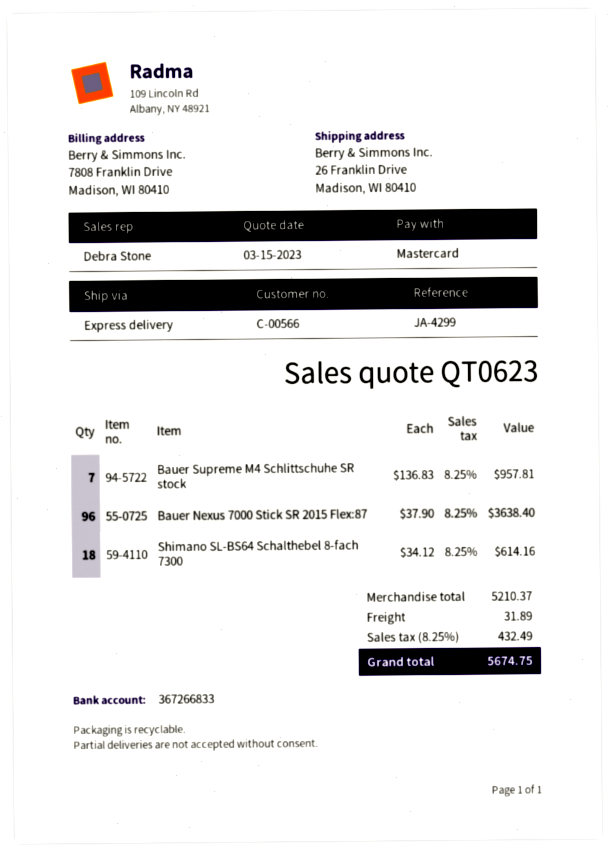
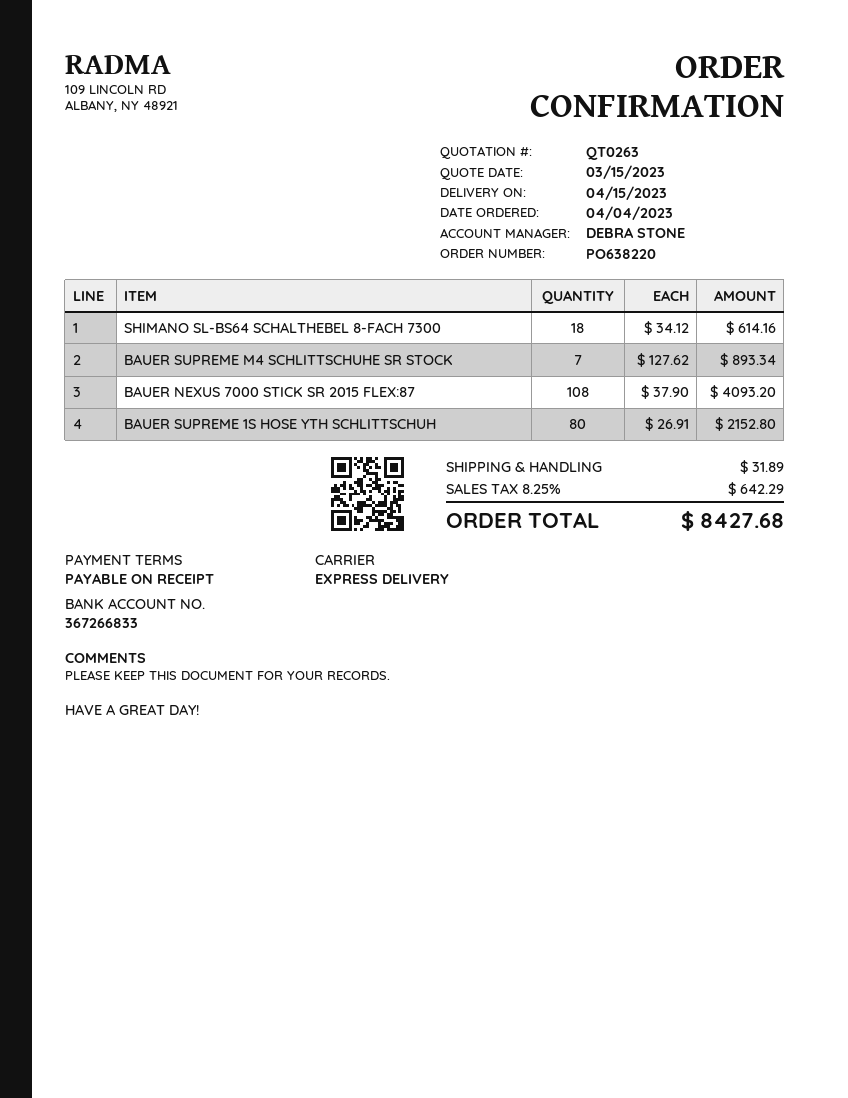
quote number: QT0623 -> QT0263
Bauer Supreme M4 Schlittschuhe SR stock: 7 x 136.83 = 957.81 -> 7 x 127.62 = 893.34
Bauer Nexus 7000 Stick SR 2015 Flex:87: 96 x 37.90 = 3638.40 -> 108 x 37.90 = 4093.20
BAUER SUPREME 1S HOSE YTH SCHLITTSCHUH: none -> 80 x 26.91 = 2152.80
tax: 8.25% = 432.49 -> 8.25% = 642.29
total: 5674.75 -> 8427.68

